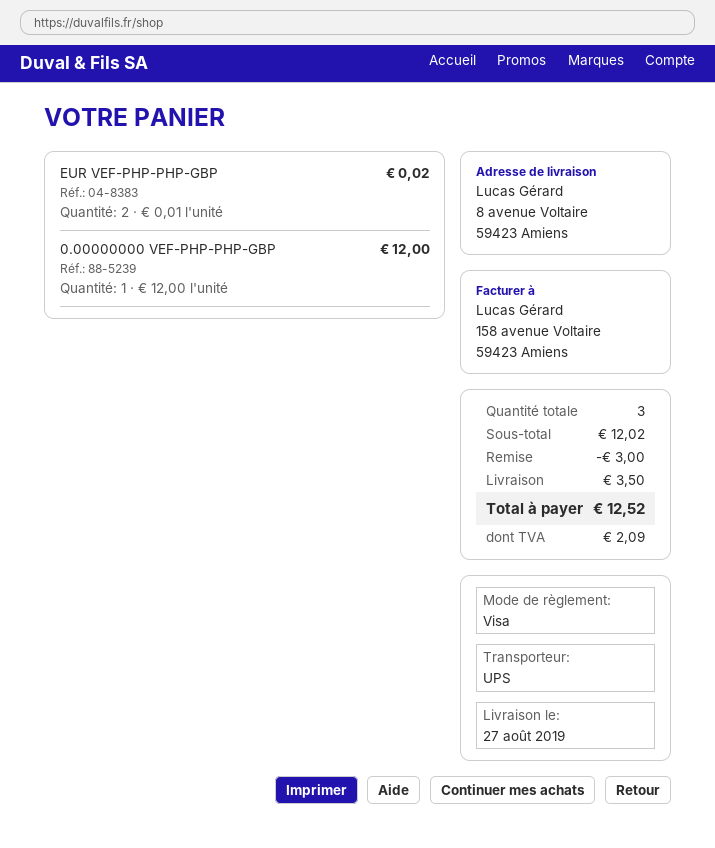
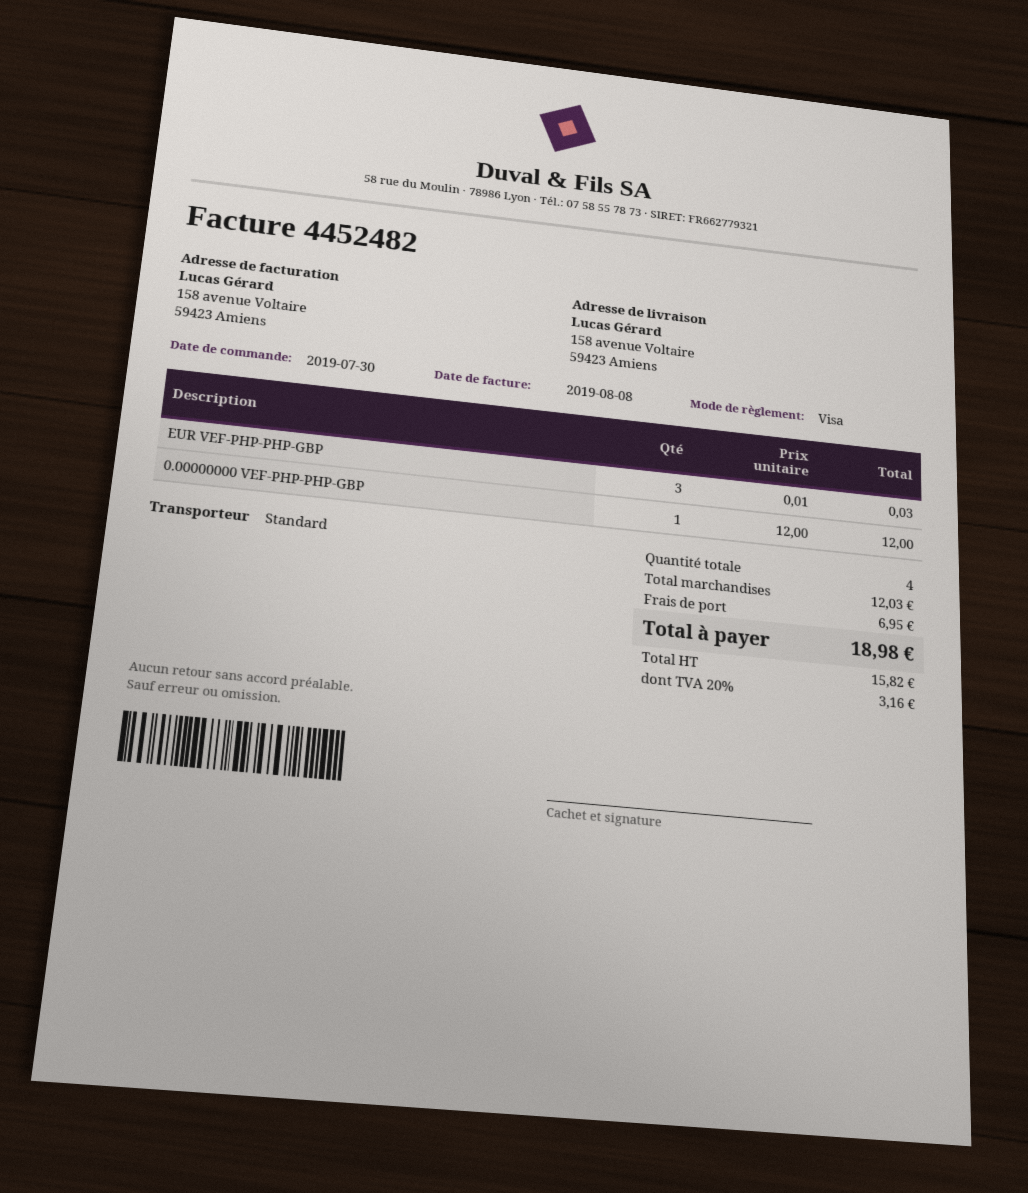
shipping method: UPS -> standard
ship to: 8 avenue Voltaire, 59423 Amiens -> 158 avenue Voltaire, 59423 Amiens
EUR VEF-PHP-PHP-GBP: 2 x 0.01 = 0.02 -> 3 x 0.01 = 0.03
total quantity: 3 -> 4
subtotal: 12.02 -> 12.03
discount: 3.00 -> none
shipping: 3.50 -> 6.95
tax: 2.09 -> 3.16
total: 12.52 -> 18.98

